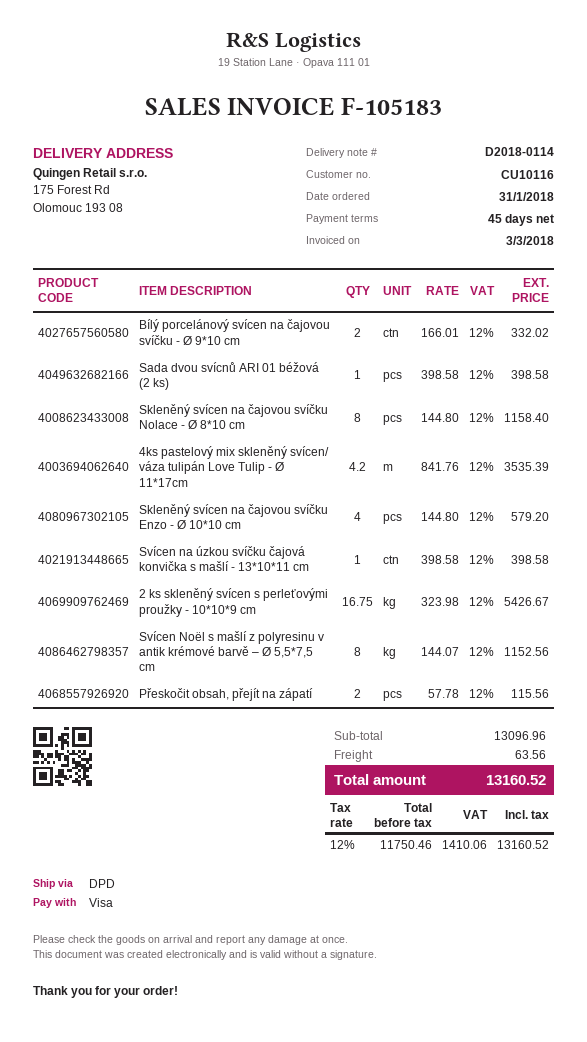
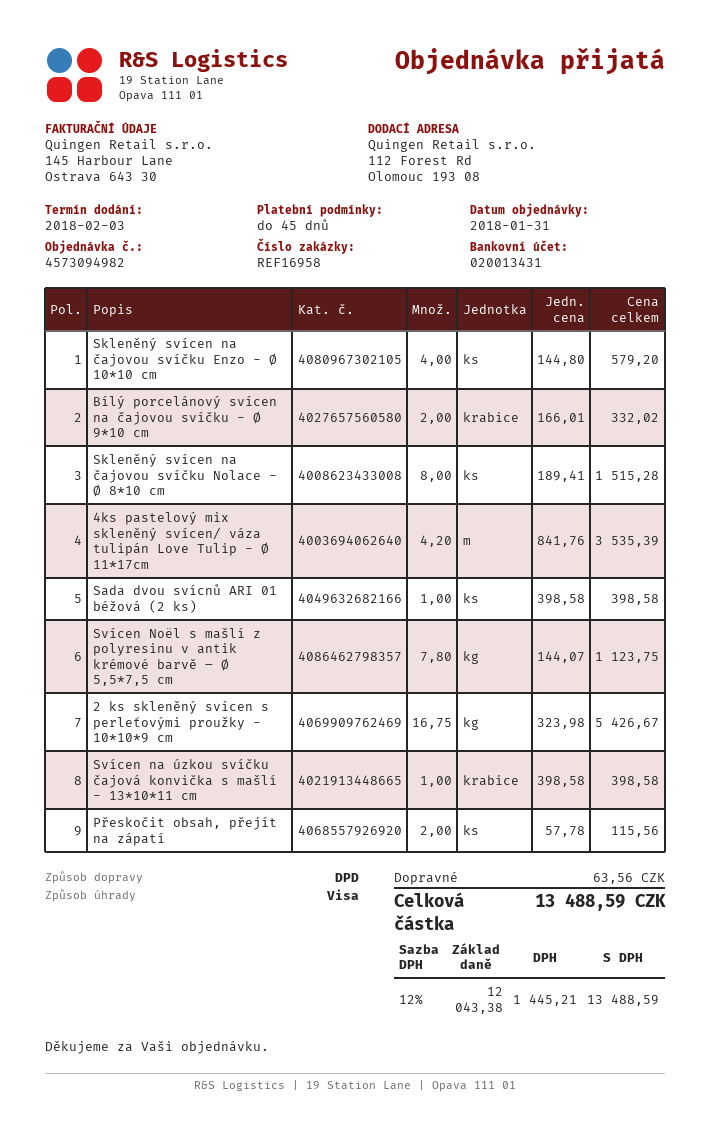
ship to: 175 Forest Rd, Olomouc 193 08 -> 112 Forest Rd, Olomouc 193 08
Skleněný svícen na čajovou svíčku Nolace - Ø 8*10 cm: 8 x 144.80 = 1158.40 -> 8 x 189.41 = 1515.28
Svícen Noël s mašlí z polyresinu v antik krémové barvě – Ø 5,5*7,5 cm: 8 x 144.07 = 1152.56 -> 7.8 x 144.07 = 1123.75
net: 11750.46 -> 12043.38
tax: 12% = 1410.06 -> 12% = 1445.21
total: 13160.52 -> 13488.59

